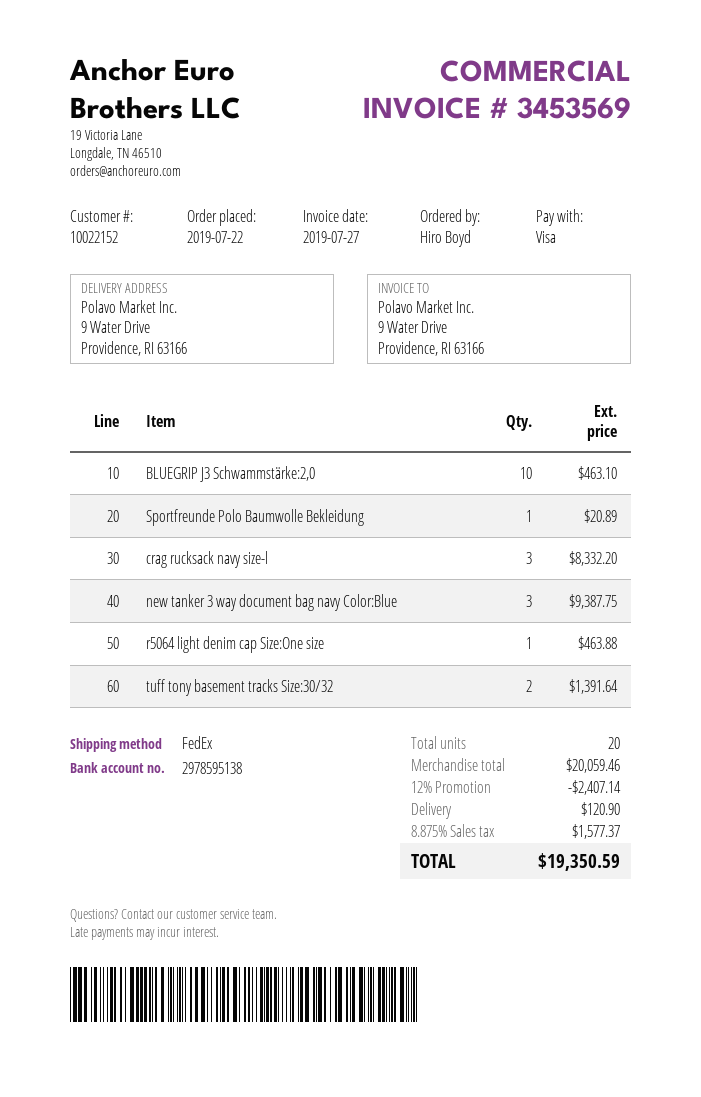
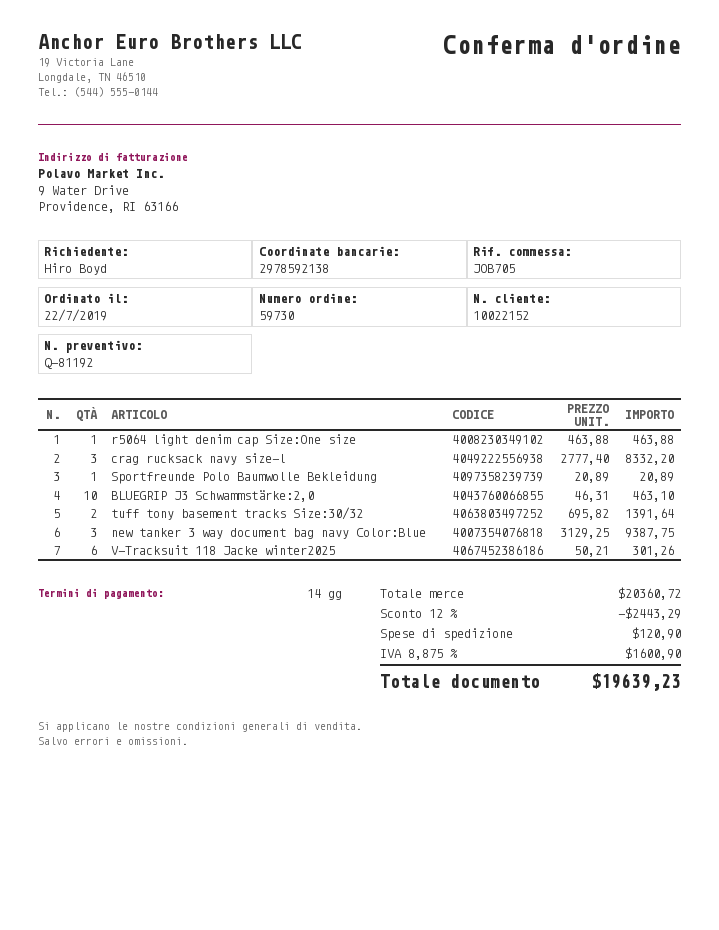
bank account: 2978595138 -> 2978592138
V-Tracksuit 118 Jacke winter2025: none -> 6 for 301.26
subtotal: 20059.46 -> 20360.72
discount: 12% = 2407.14 -> 12% = 2443.29
tax: 8.875% = 1577.37 -> 8.875% = 1600.90
total: 19350.59 -> 19639.23

